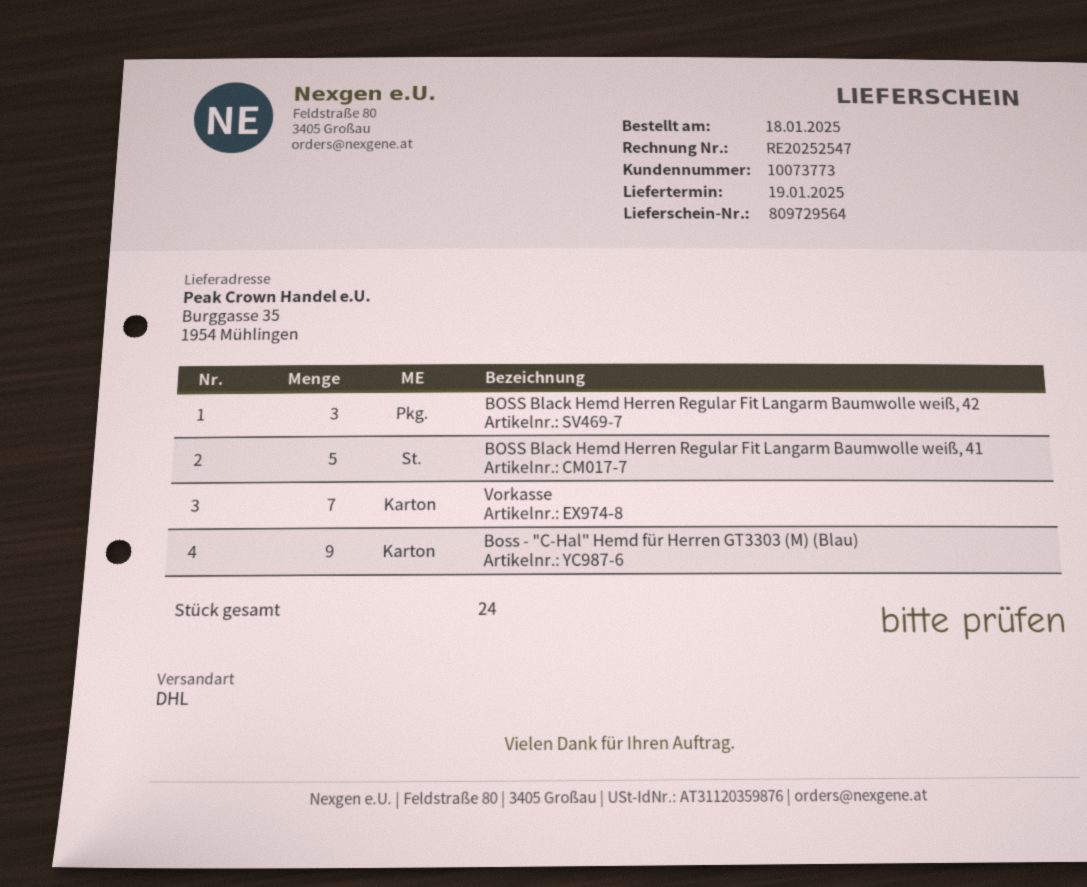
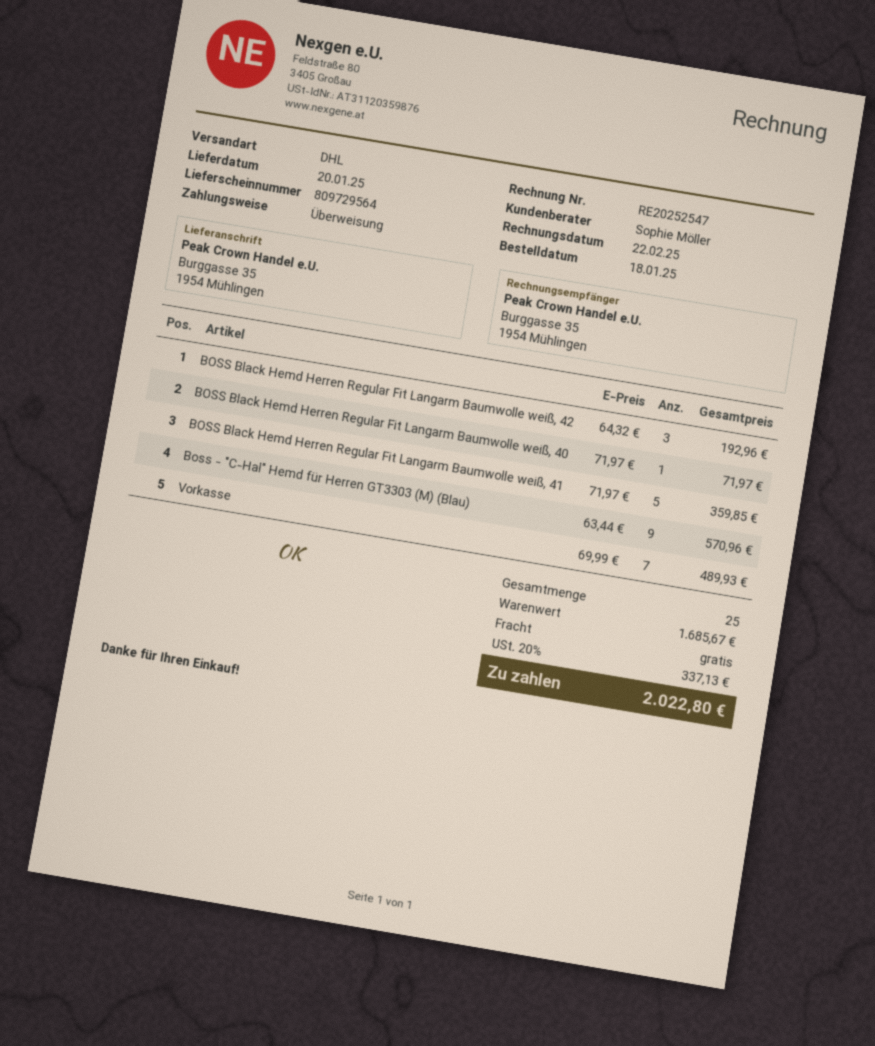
delivery date: 2025-01-19 -> 2025-01-20
BOSS Black Hemd Herren Regular Fit Langarm Baumwolle weiß, 40: none -> 1
total quantity: 24 -> 25

